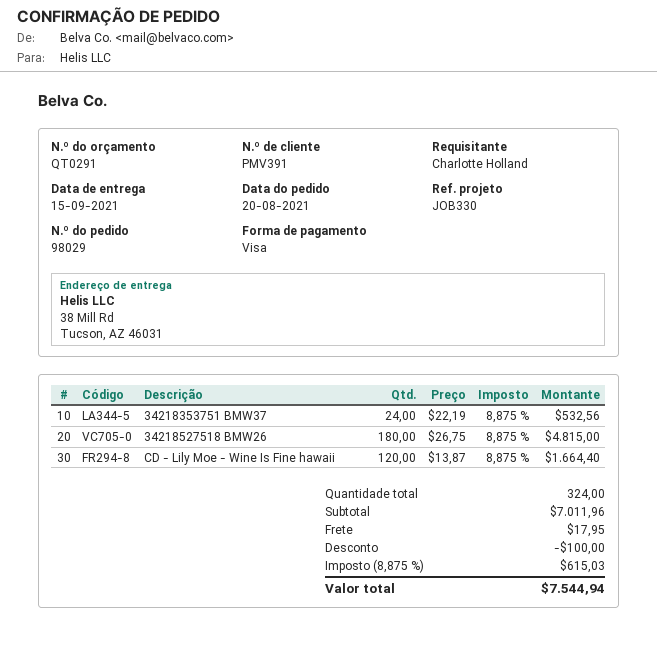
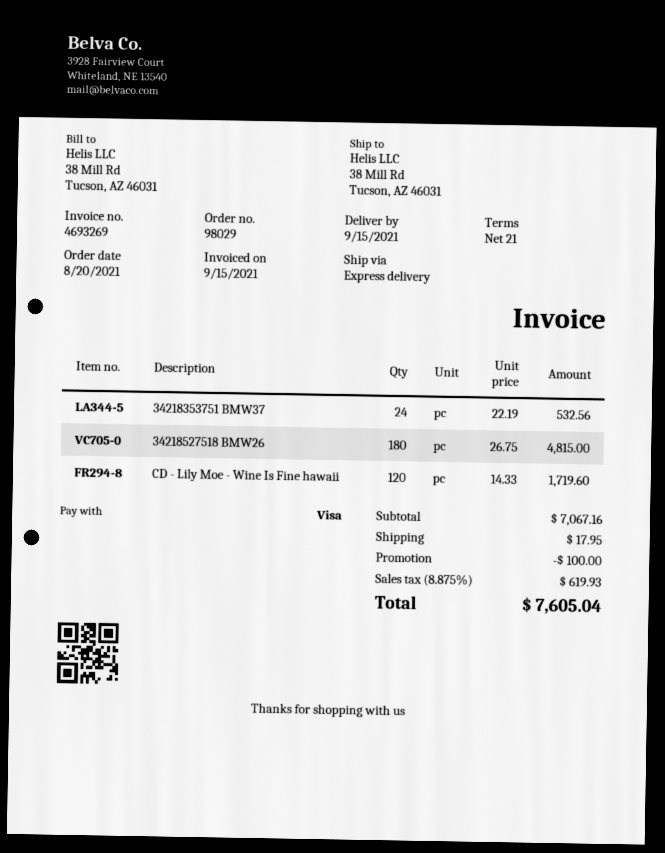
CD - Lily Moe - Wine Is Fine hawaii: 120 x 13.87 = 1664.40 -> 120 x 14.33 = 1719.60
subtotal: 7011.96 -> 7067.16
tax: 8.875% = 615.03 -> 8.875% = 619.93
total: 7544.94 -> 7605.04

